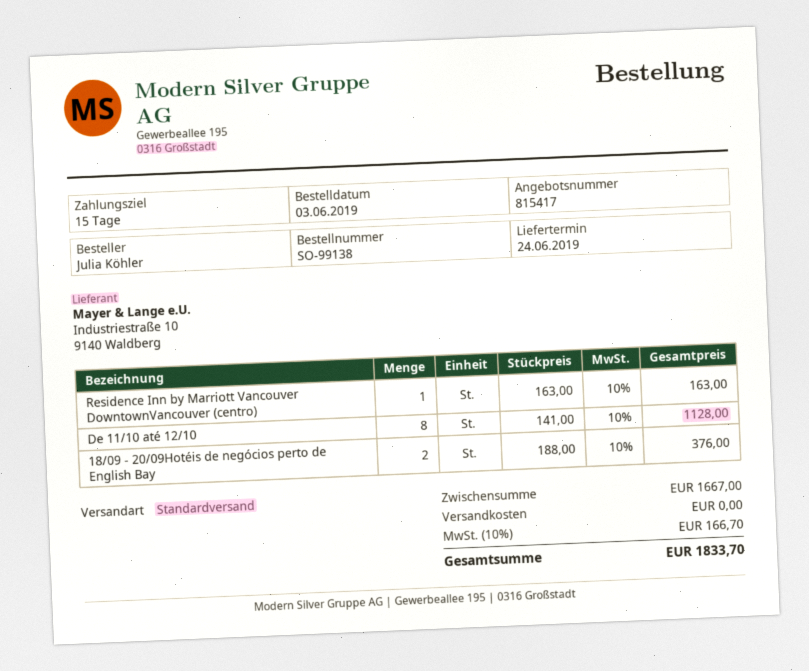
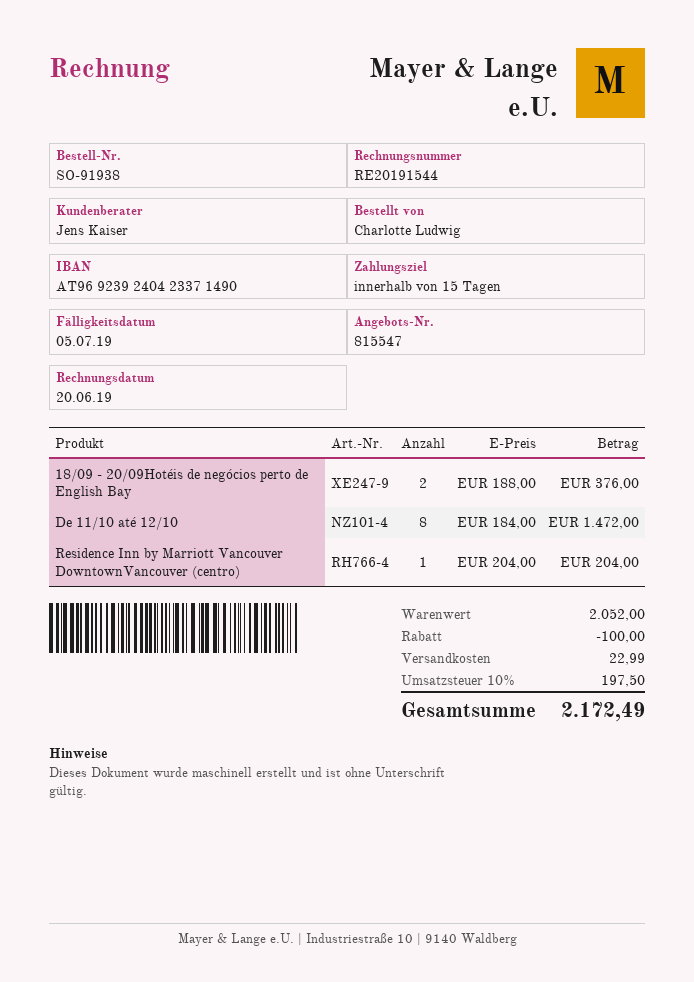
quote number: 815417 -> 815547
order number: SO-99138 -> SO-91938
ordered by: Julia Köhler -> Charlotte Ludwig
Residence Inn by Marriott Vancouver DowntownVancouver (centro): 1 x 163.00 = 163.00 -> 1 x 204.00 = 204.00
De 11/10 até 12/10: 8 x 141.00 = 1128.00 -> 8 x 184.00 = 1472.00
subtotal: 1667.00 -> 2052.00
discount: none -> 100.00
shipping: 0.00 -> 22.99
tax: 10% = 166.70 -> 10% = 197.50
total: 1833.70 -> 2172.49

